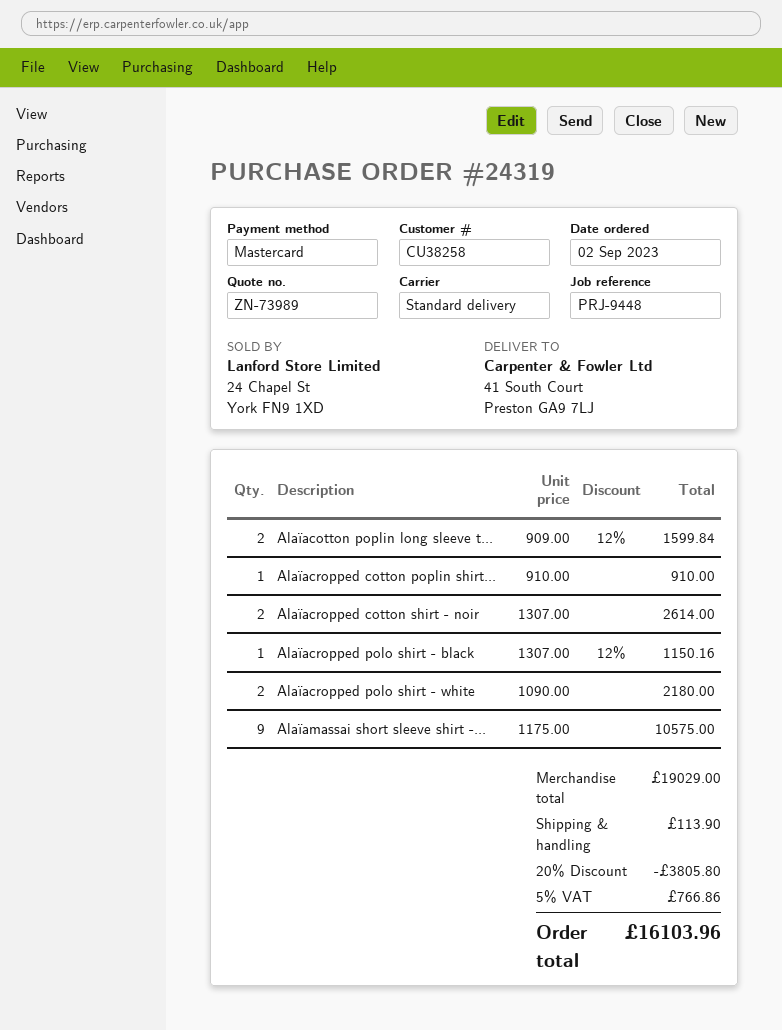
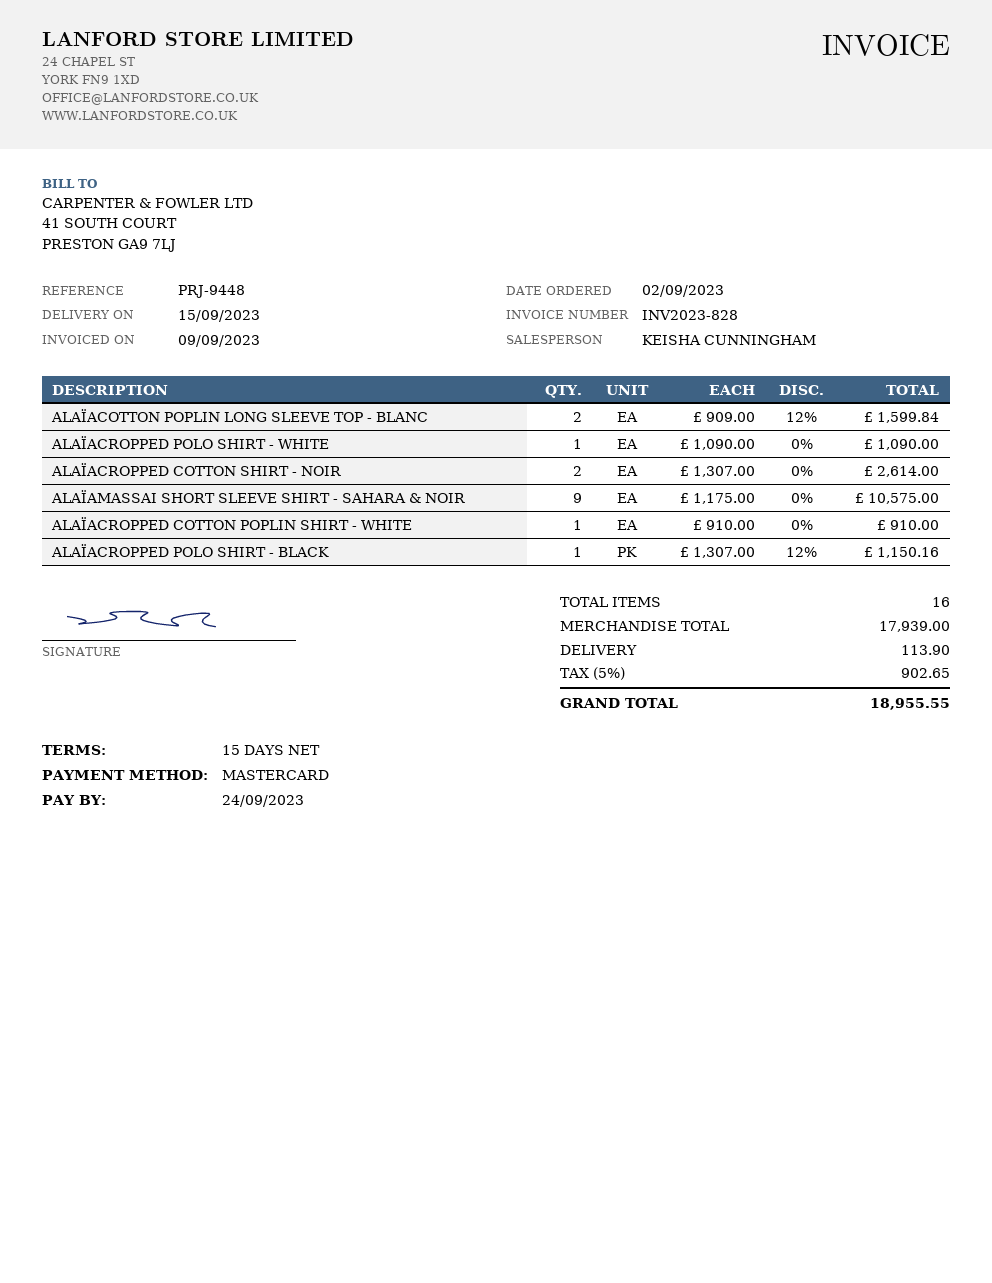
Alaïacropped polo shirt - white: 2 x 1090.00 = 2180.00 -> 1 x 1090.00 = 1090.00
subtotal: 19029.00 -> 17939.00
discount: 20% = 3805.80 -> none
tax: 5% = 766.86 -> 5% = 902.65
total: 16103.96 -> 18955.55

